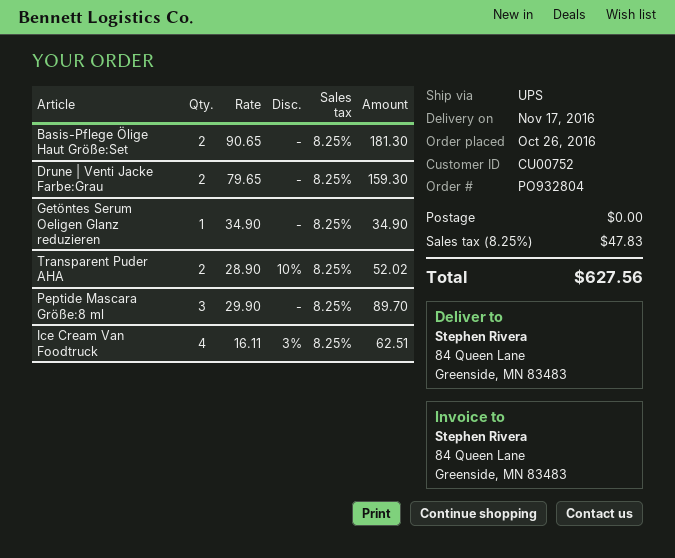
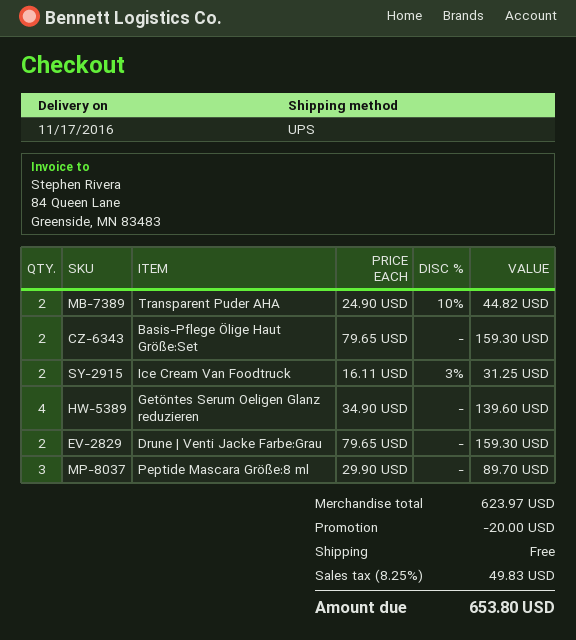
Basis-Pflege Ölige Haut Größe:Set: 2 x 90.65 = 181.30 -> 2 x 79.65 = 159.30
Getöntes Serum Oeligen Glanz reduzieren: 1 x 34.90 = 34.90 -> 4 x 34.90 = 139.60
Transparent Puder AHA: 2 x 28.90 - 10% = 52.02 -> 2 x 24.90 - 10% = 44.82
Ice Cream Van Foodtruck: 4 x 16.11 - 3% = 62.51 -> 2 x 16.11 - 3% = 31.25
discount: none -> 20.00
tax: 8.25% = 47.83 -> 8.25% = 49.83
total: 627.56 -> 653.80

